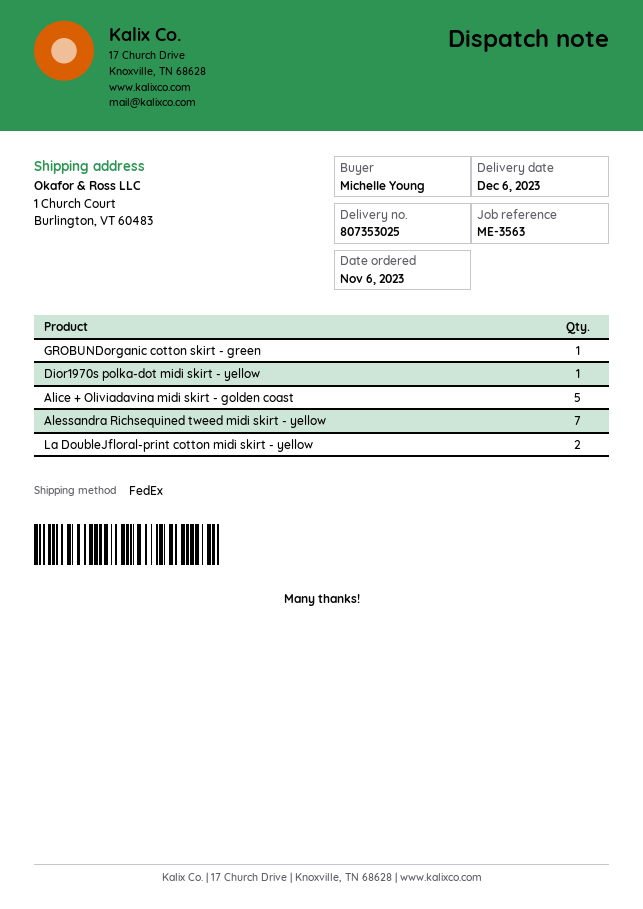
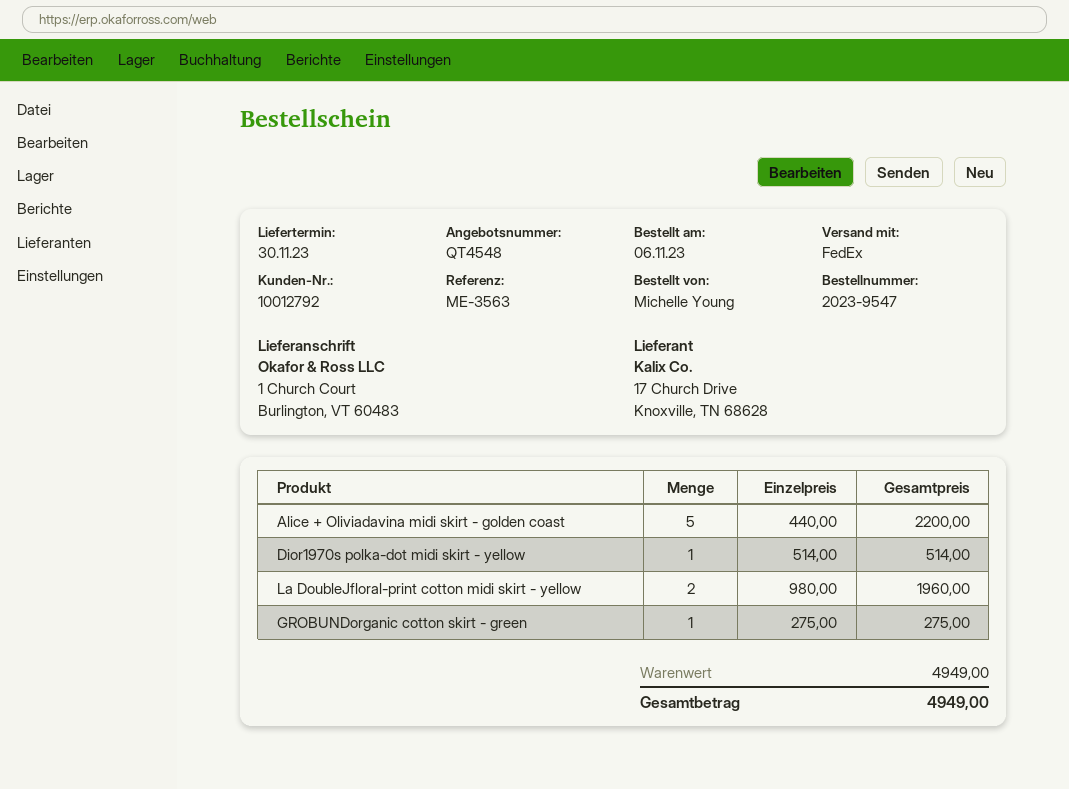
delivery date: 2023-12-06 -> 2023-11-30
Alessandra Richsequined tweed midi skirt - yellow: 7 -> none

